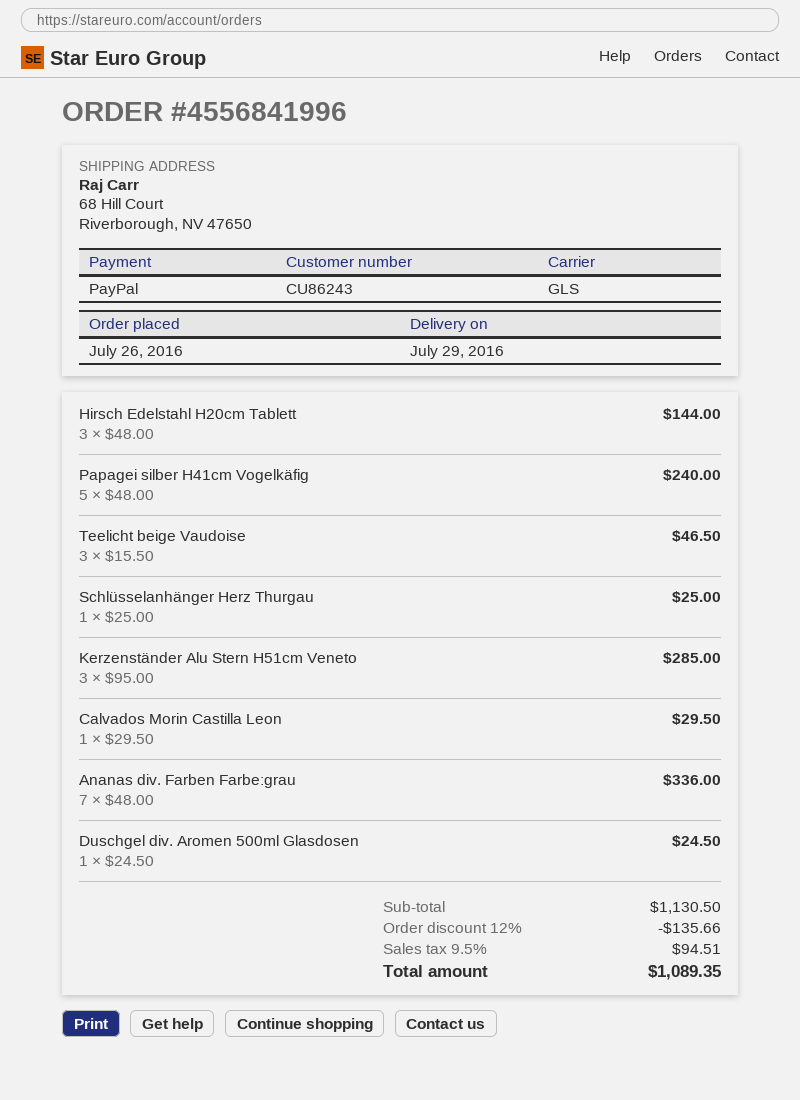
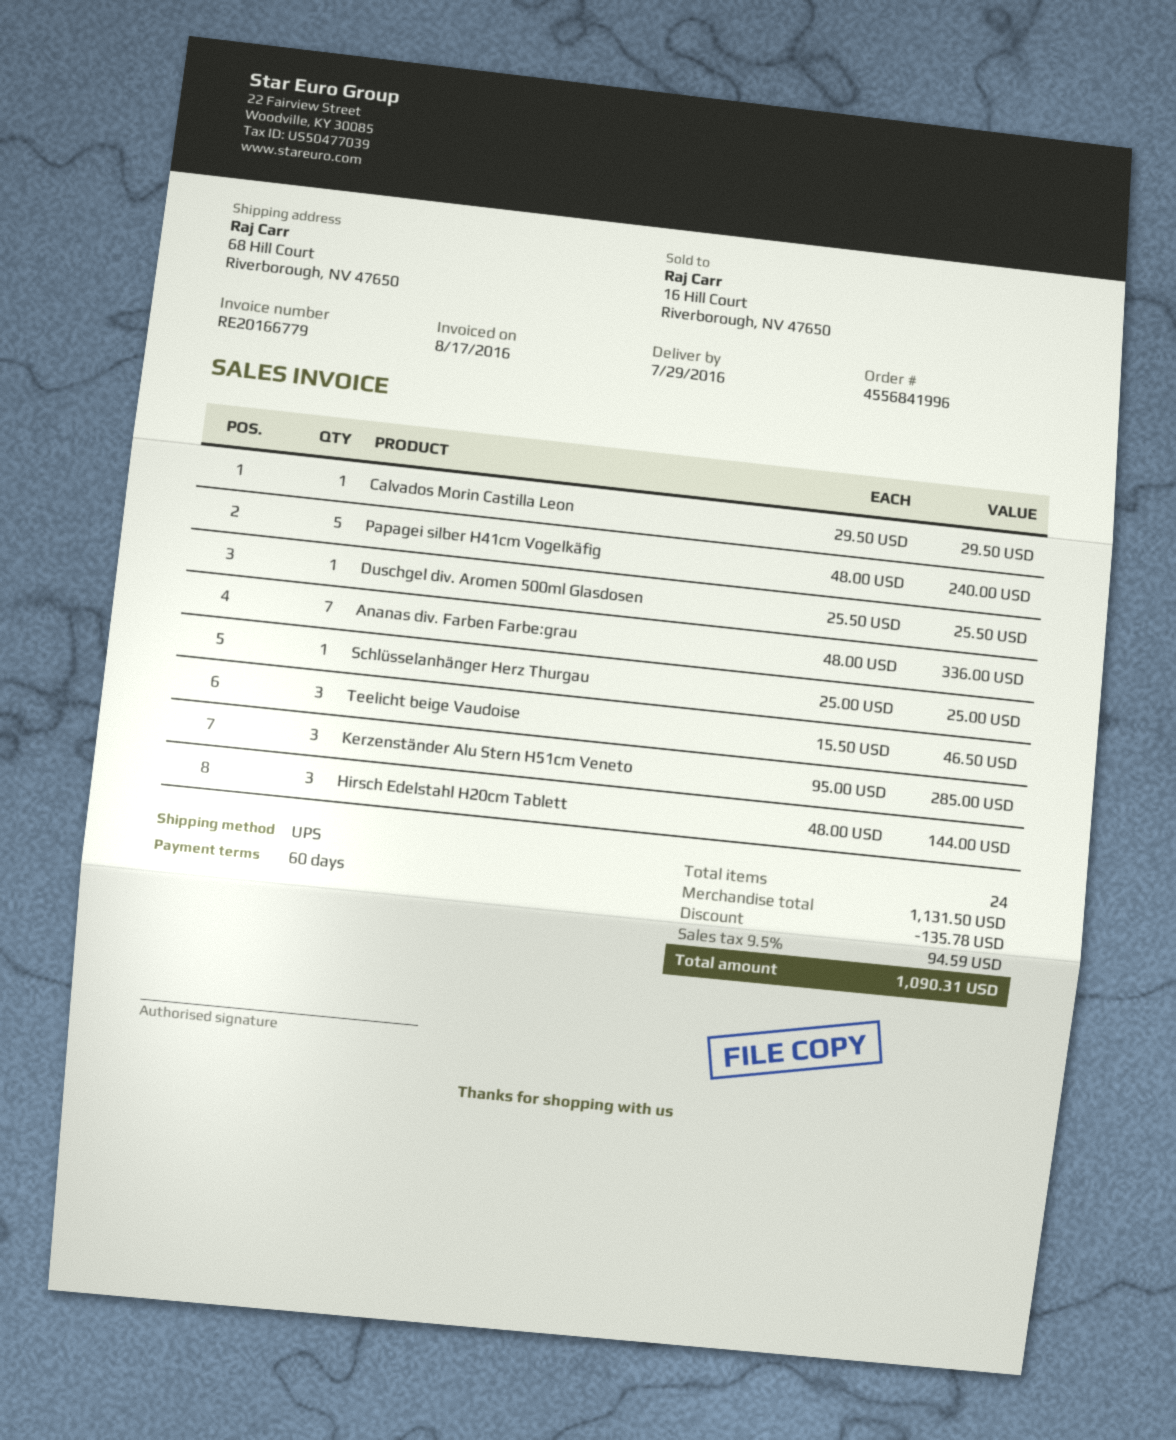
shipping method: GLS -> UPS
Duschgel div. Aromen 500ml Glasdosen: 1 x 24.50 = 24.50 -> 1 x 25.50 = 25.50
subtotal: 1130.50 -> 1131.50
discount: 135.66 -> 135.78
tax: 9.5% = 94.51 -> 9.5% = 94.59
total: 1089.35 -> 1090.31

